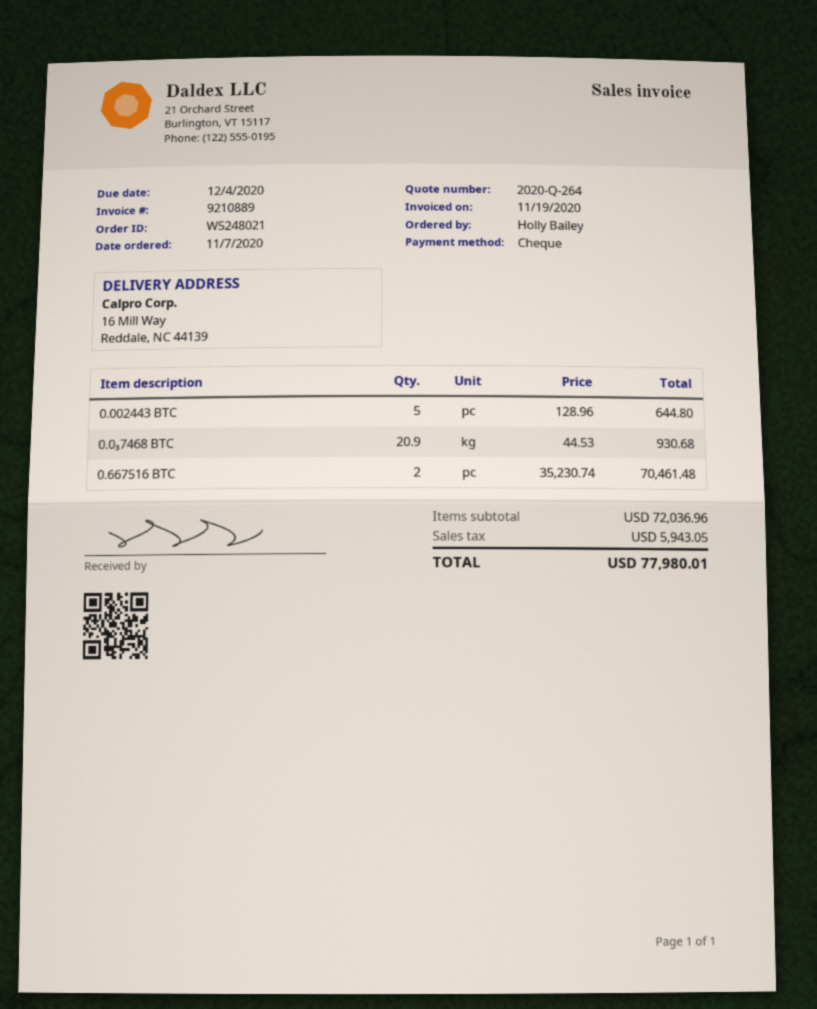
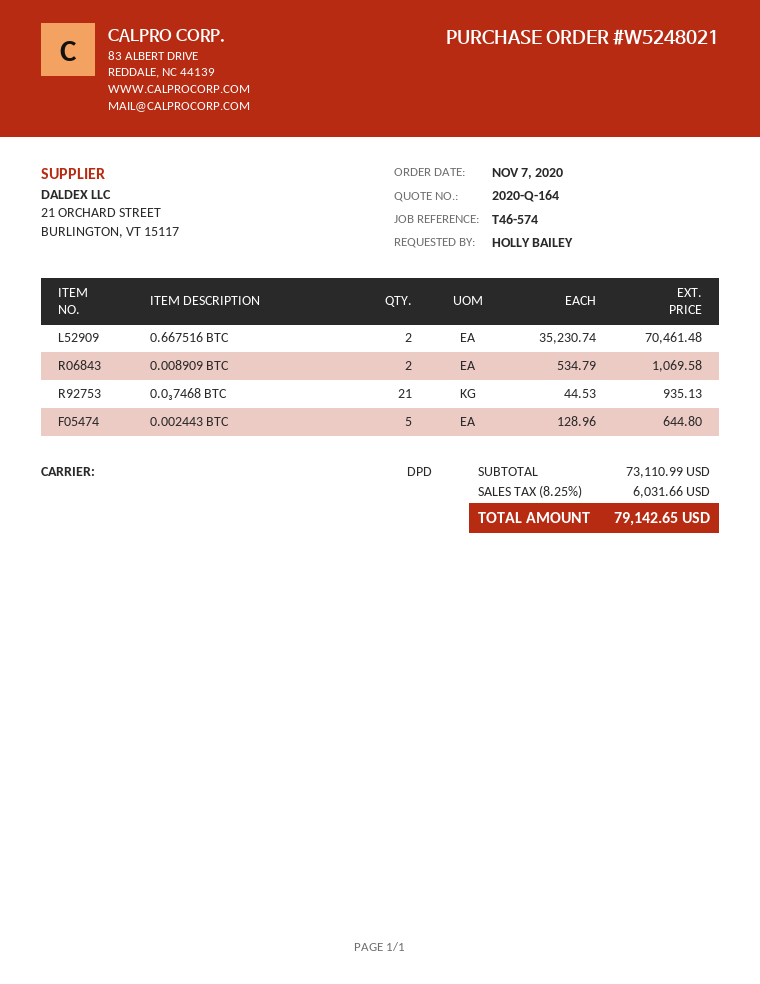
quote number: 2020-Q-264 -> 2020-Q-164
0.0₃7468 BTC: 20.9 x 44.53 = 930.68 -> 21 x 44.53 = 935.13
0.008909 BTC: none -> 2 x 534.79 = 1069.58
subtotal: 72036.96 -> 73110.99
tax: 5943.05 -> 6031.66
total: 77980.01 -> 79142.65

